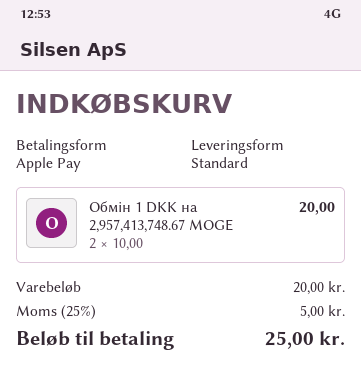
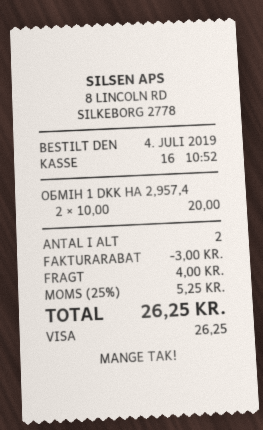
payment method: Apple Pay -> Visa
discount: none -> 3.00
shipping: none -> 4.00
tax: 25% = 5.00 -> 25% = 5.25
total: 25.00 -> 26.25

